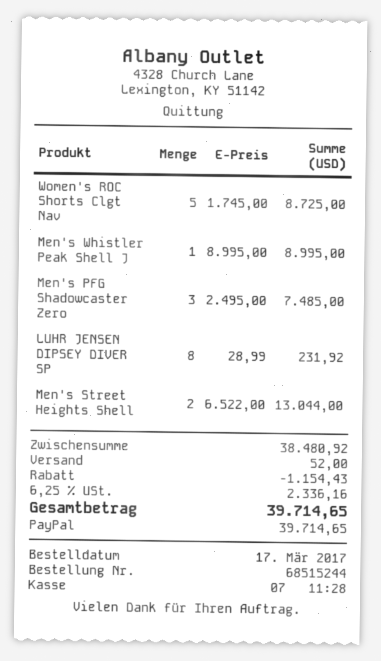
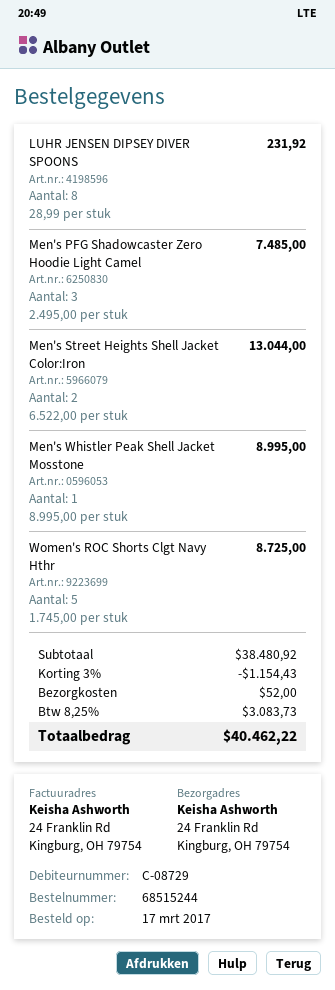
tax: 6.25% = 2336.16 -> 8.25% = 3083.73
total: 39714.65 -> 40462.22

